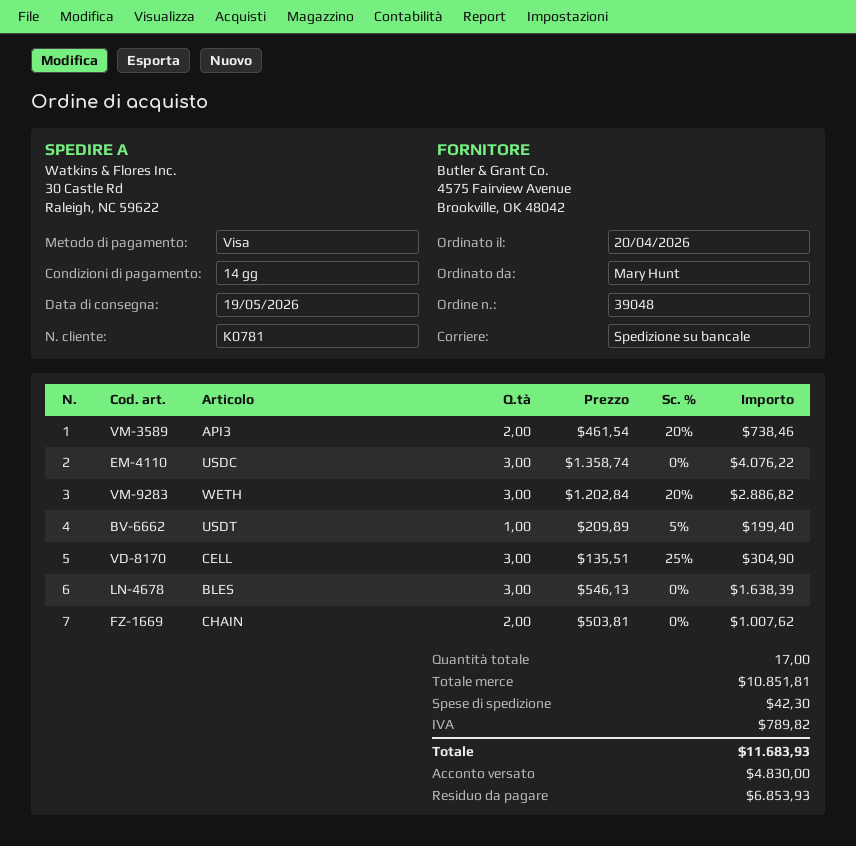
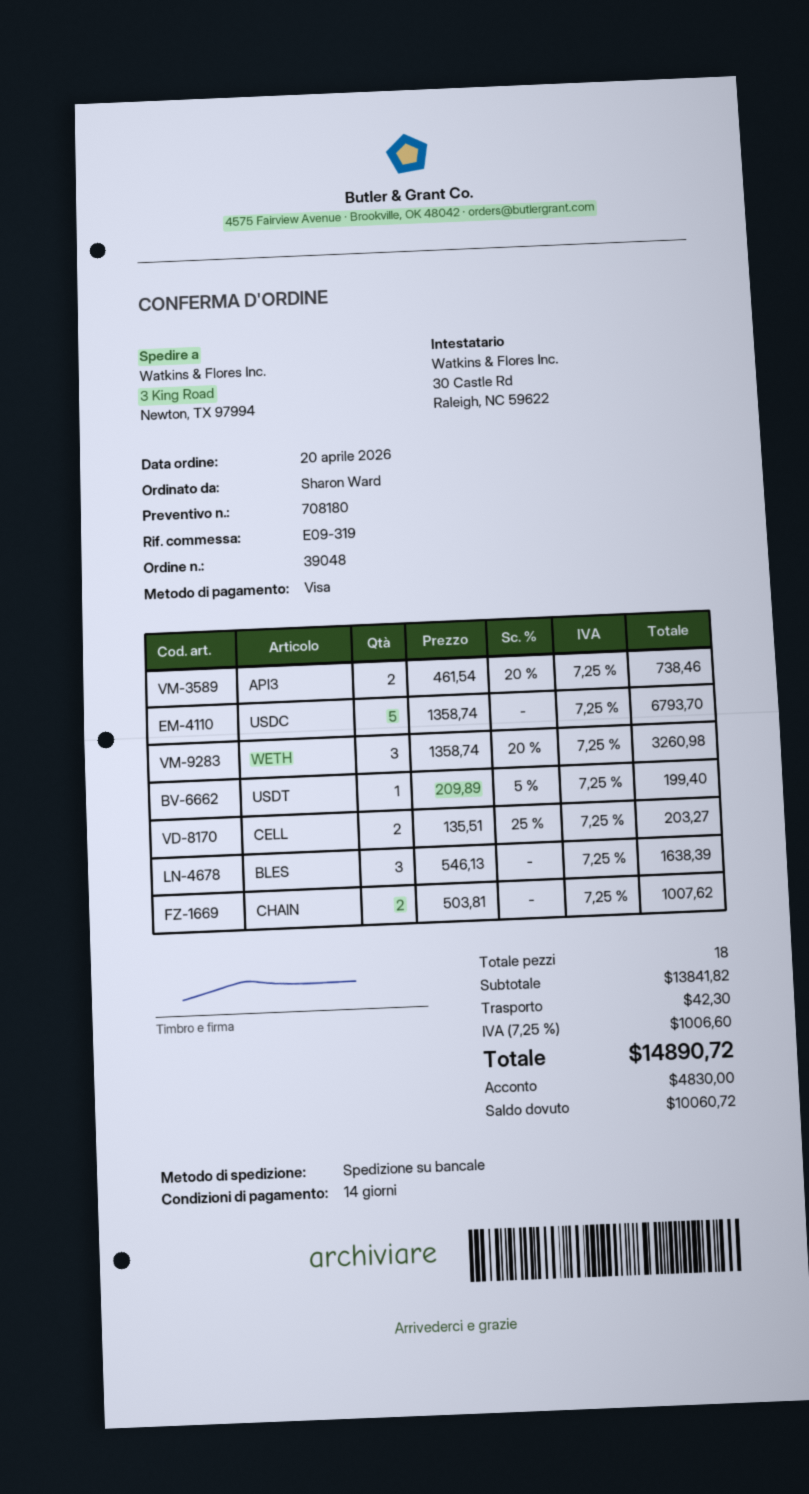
ordered by: Mary Hunt -> Sharon Ward
ship to: 30 Castle Rd, Raleigh, NC 59622 -> 3 King Road, Newton, TX 97994
USDC: 3 x 1358.74 = 4076.22 -> 5 x 1358.74 = 6793.70
WETH: 3 x 1202.84 - 20% = 2886.82 -> 3 x 1358.74 - 20% = 3260.98
CELL: 3 x 135.51 - 25% = 304.90 -> 2 x 135.51 - 25% = 203.27
total quantity: 17 -> 18
subtotal: 10851.81 -> 13841.82
tax: 789.82 -> 1006.60
total: 11683.93 -> 14890.72
balance: 6853.93 -> 10060.72

